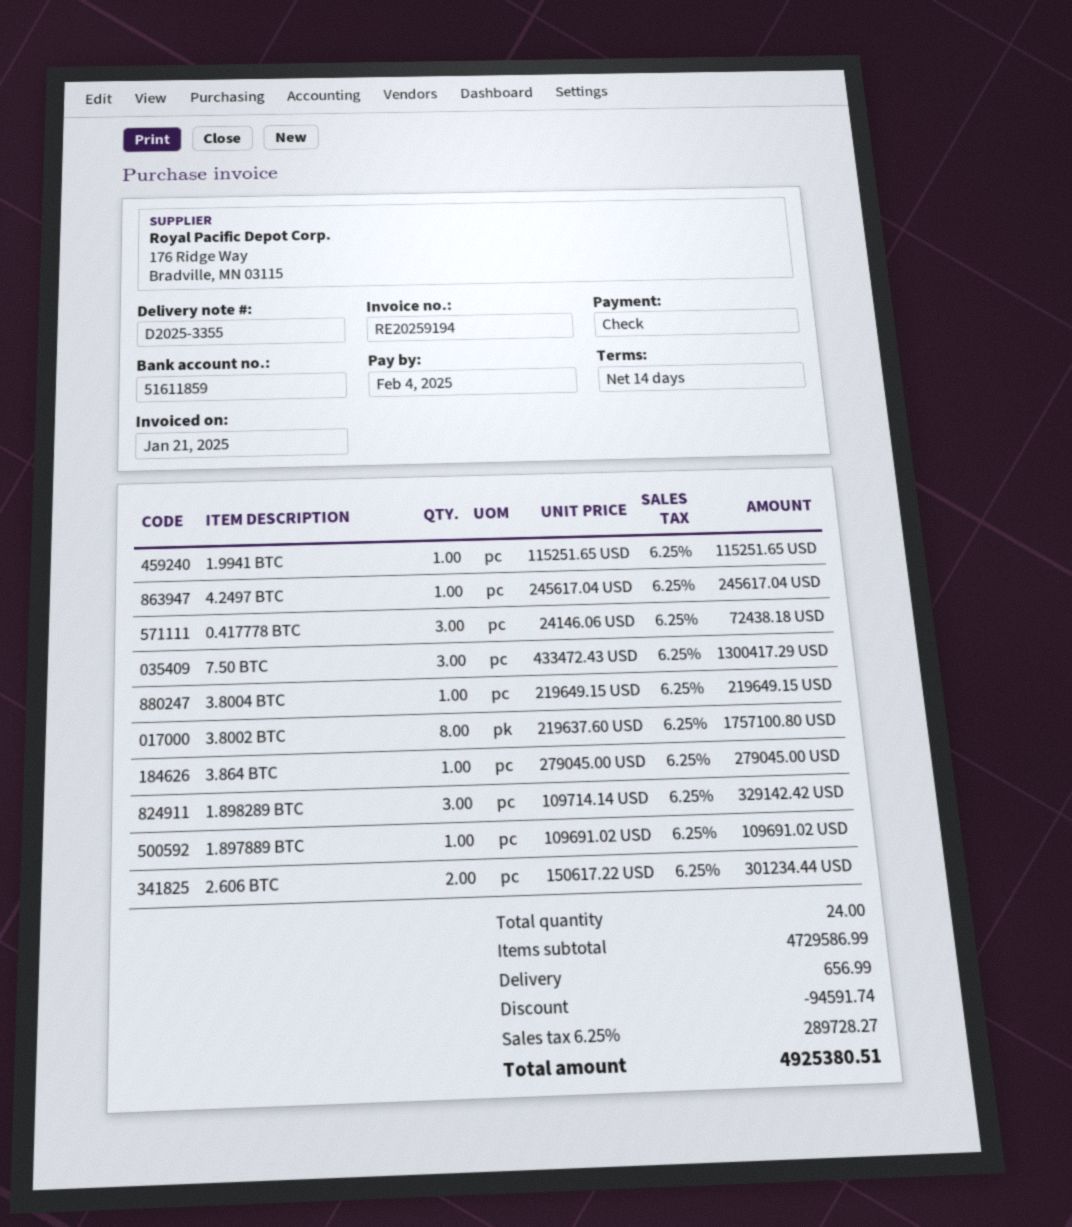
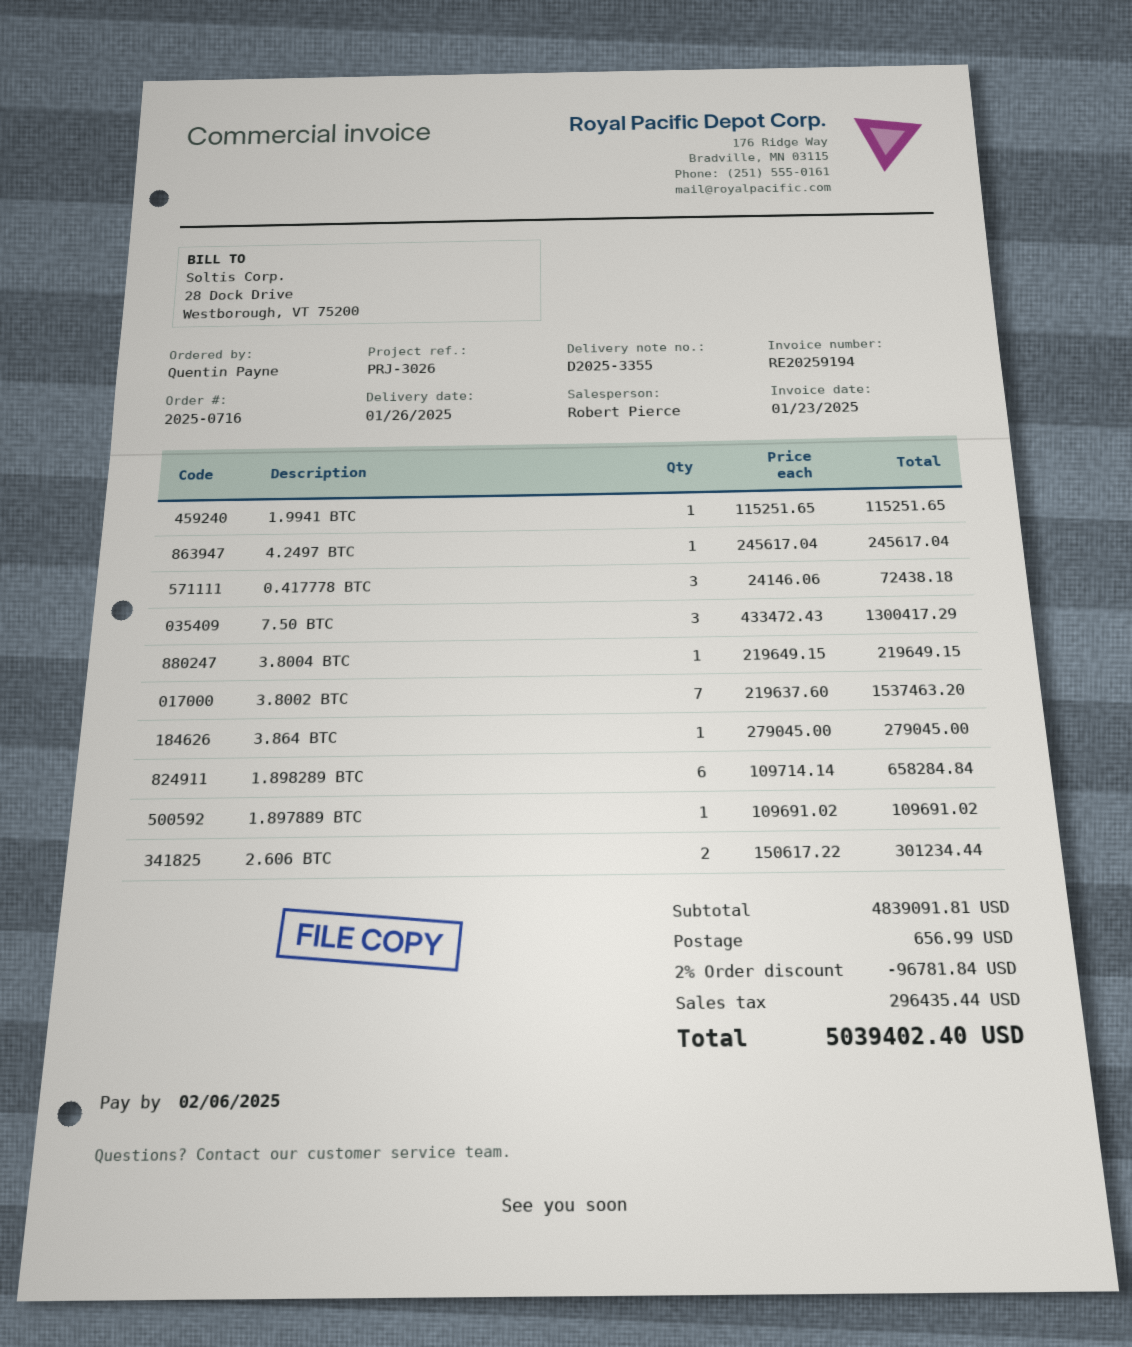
invoice date: 2025-01-21 -> 2025-01-23
due date: 2025-02-04 -> 2025-02-06
3.8002 BTC: 8 x 219637.60 = 1757100.80 -> 7 x 219637.60 = 1537463.20
1.898289 BTC: 3 x 109714.14 = 329142.42 -> 6 x 109714.14 = 658284.84
subtotal: 4729586.99 -> 4839091.81
discount: 94591.74 -> 96781.84
tax: 289728.27 -> 296435.44
total: 4925380.51 -> 5039402.40

